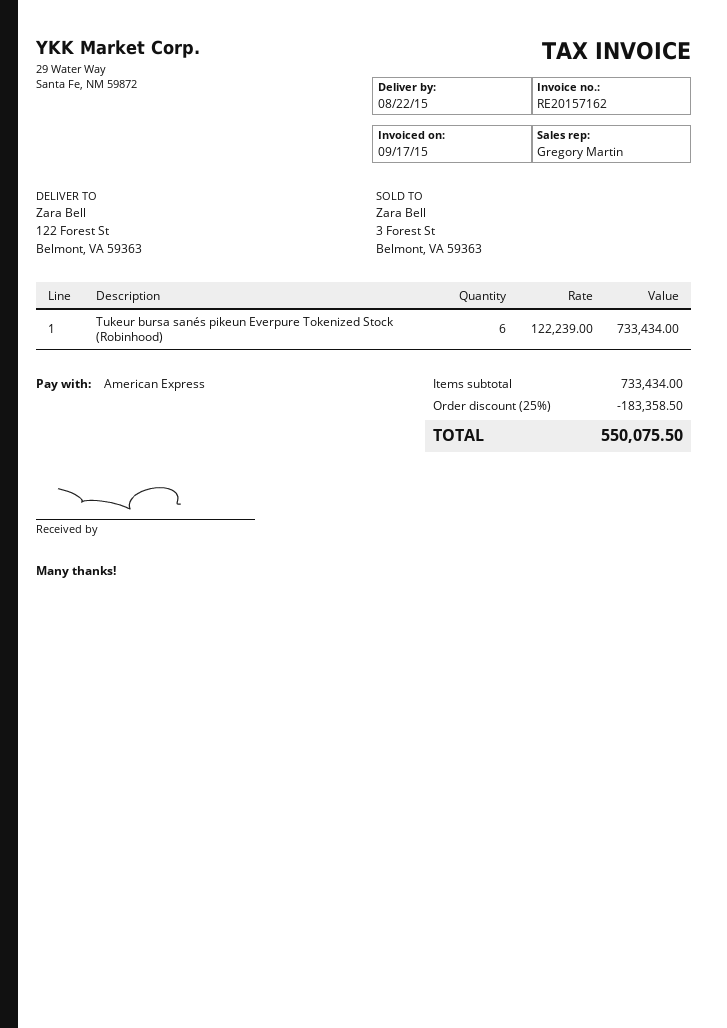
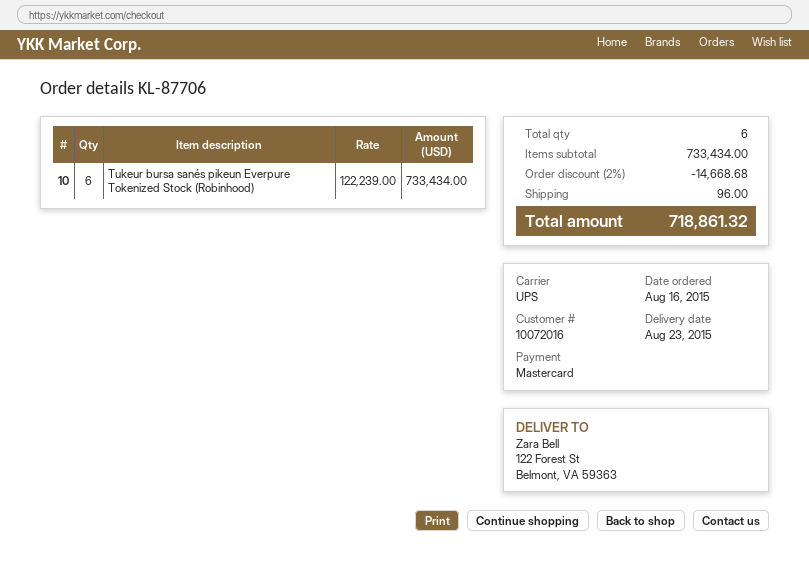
delivery date: 2015-08-22 -> 2015-08-23
payment method: American Express -> Mastercard
discount: 25% = 183358.50 -> 2% = 14668.68
shipping: none -> 96.00
total: 550075.50 -> 718861.32

